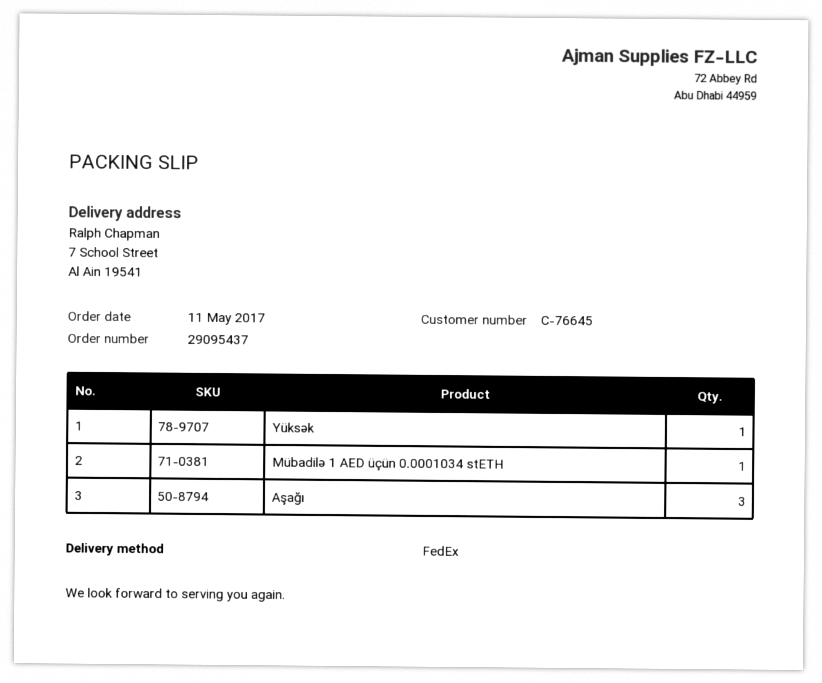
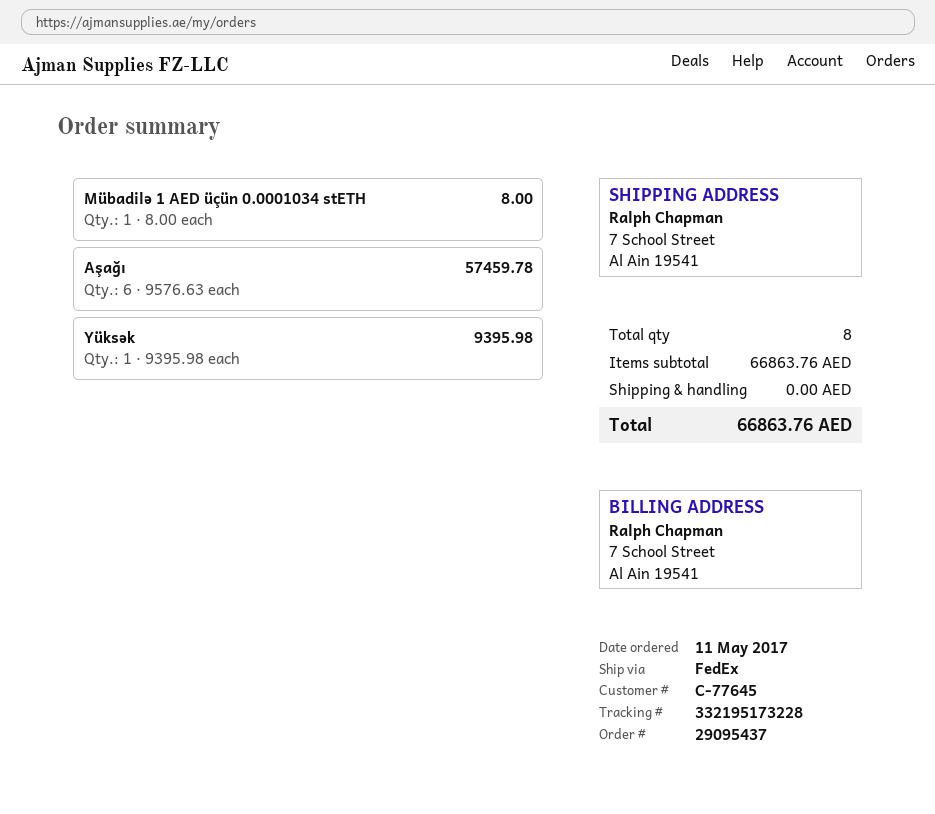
customer number: C-76645 -> C-77645
Aşağı: 3 -> 6

